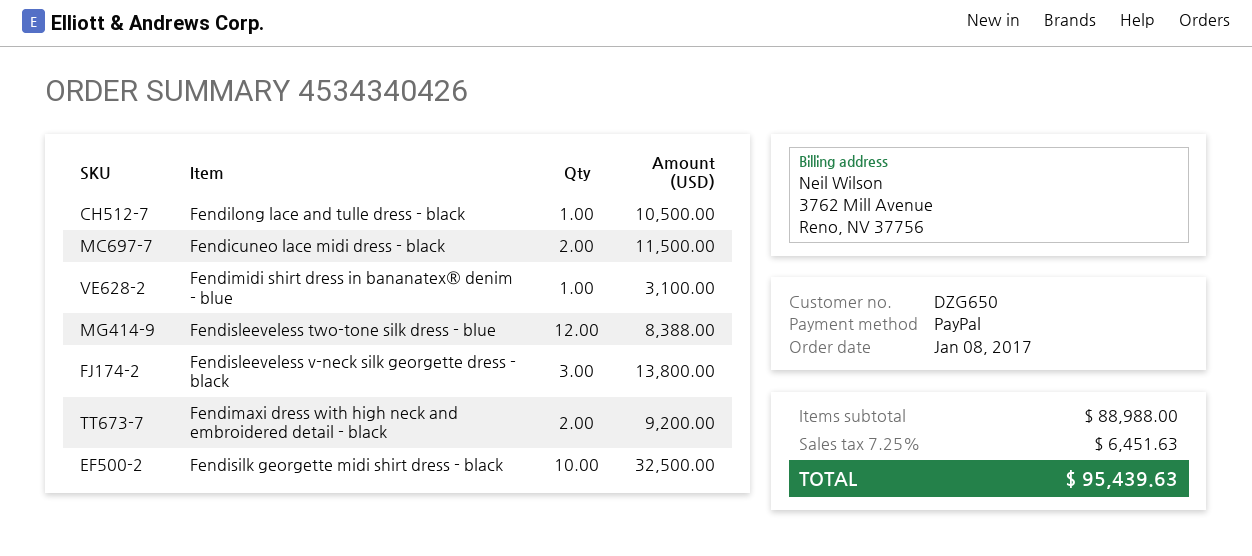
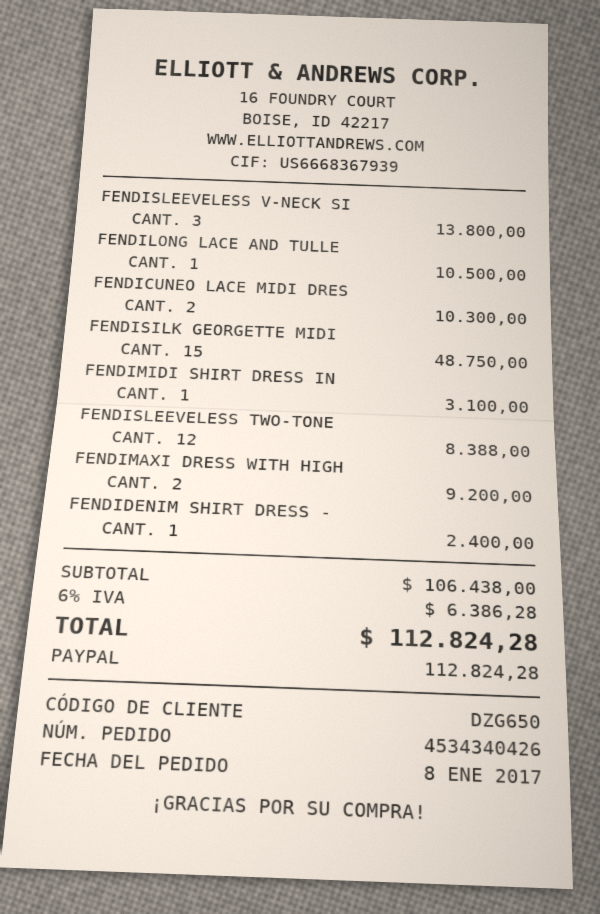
Fendicuneo lace midi dress - black: 2 for 11500.00 -> 2 for 10300.00
Fendisilk georgette midi shirt dress - black: 10 for 32500.00 -> 15 for 48750.00
FENDIDENIM SHIRT DRESS -: none -> 1 for 2400.00
subtotal: 88988.00 -> 106438.00
tax: 7.25% = 6451.63 -> 6% = 6386.28
total: 95439.63 -> 112824.28

